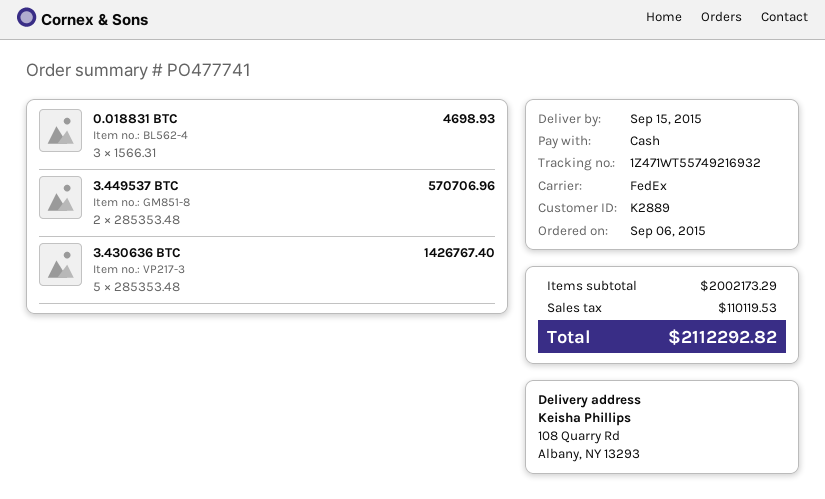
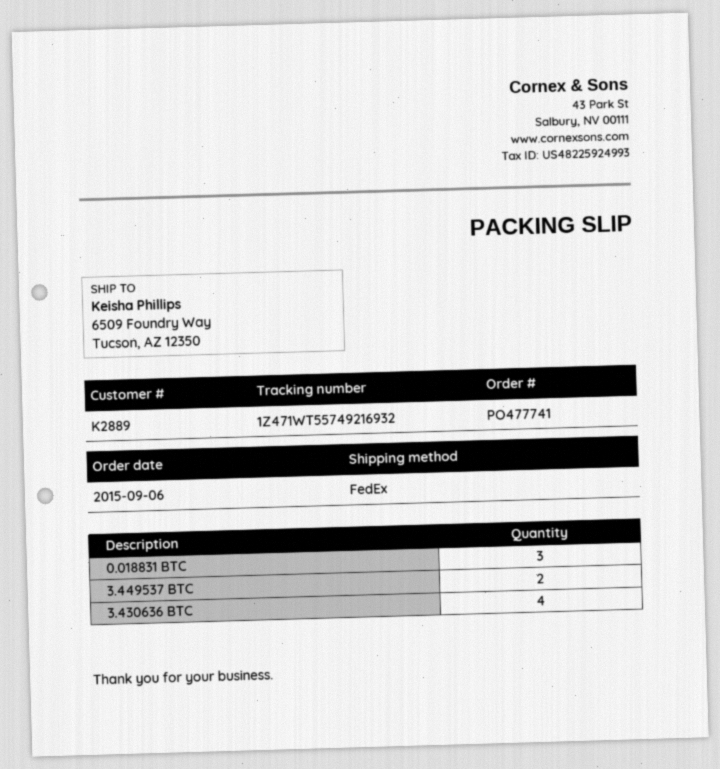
ship to: 108 Quarry Rd, Albany, NY 13293 -> 6509 Foundry Way, Tucson, AZ 12350
3.430636 BTC: 5 -> 4

